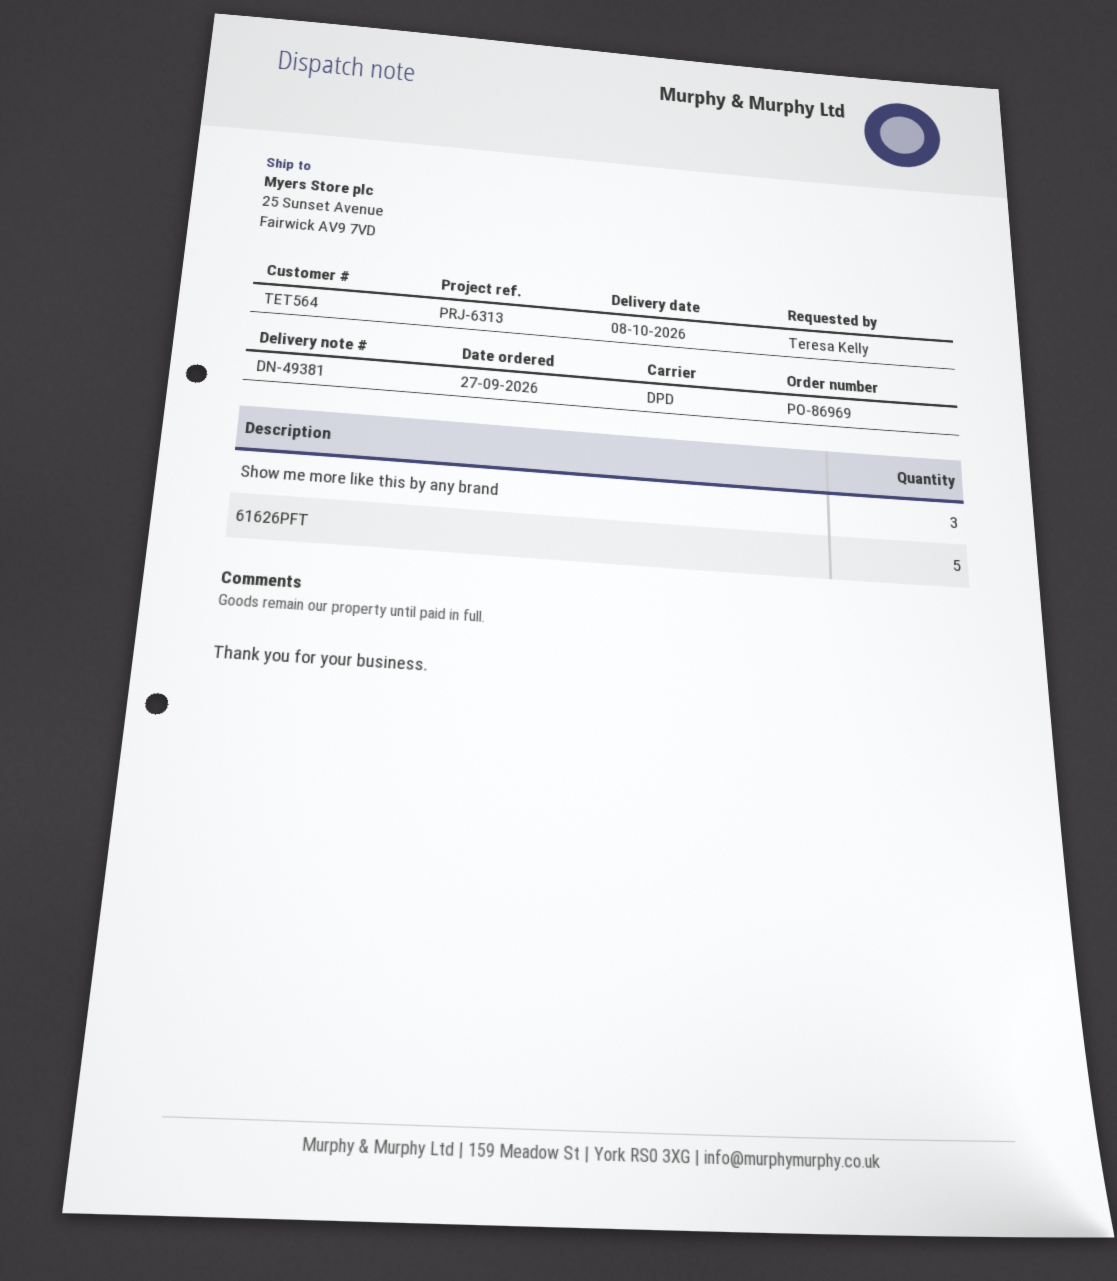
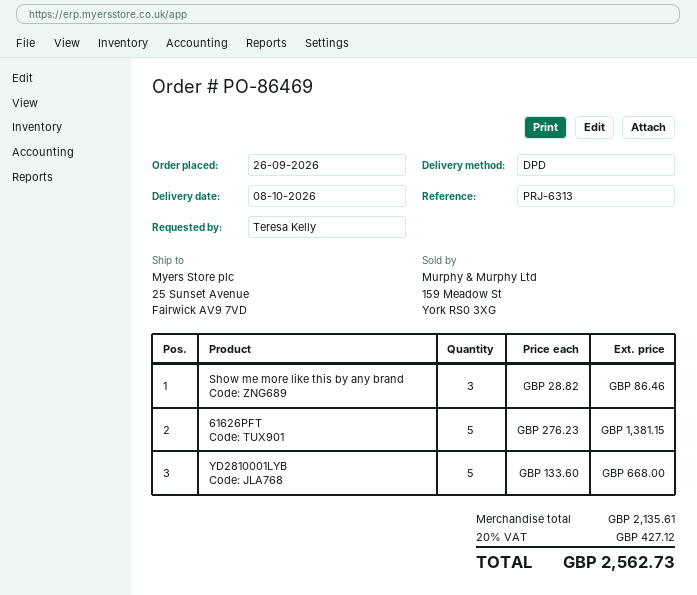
order number: PO-86969 -> PO-86469
order date: 2026-09-27 -> 2026-09-26
YD2810001LYB: none -> 5

